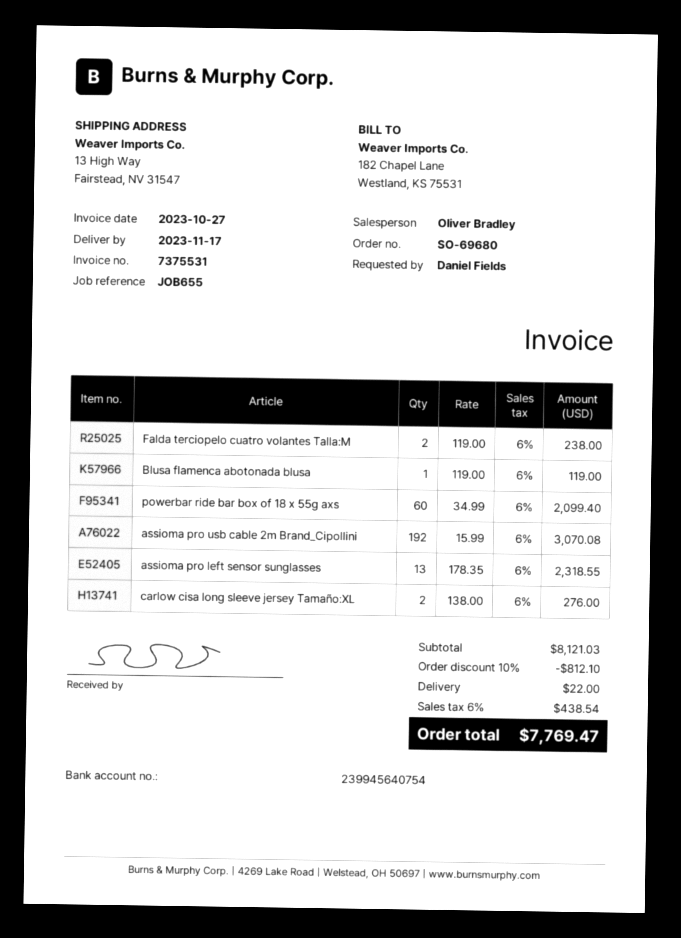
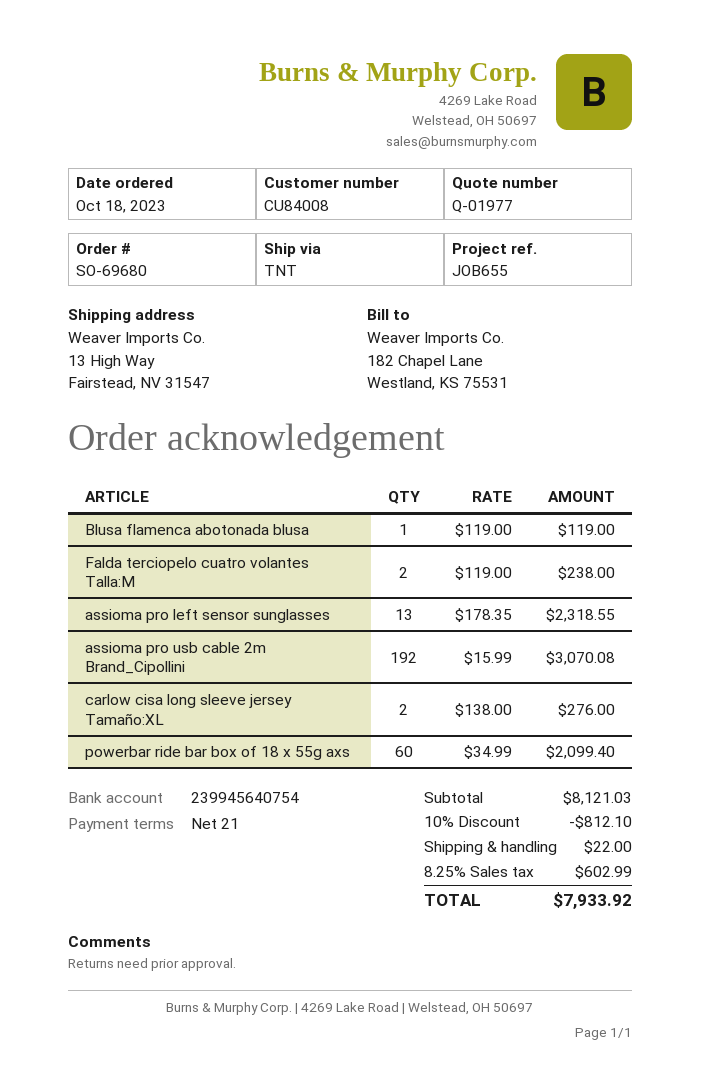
tax: 6% = 438.54 -> 8.25% = 602.99
total: 7769.47 -> 7933.92

